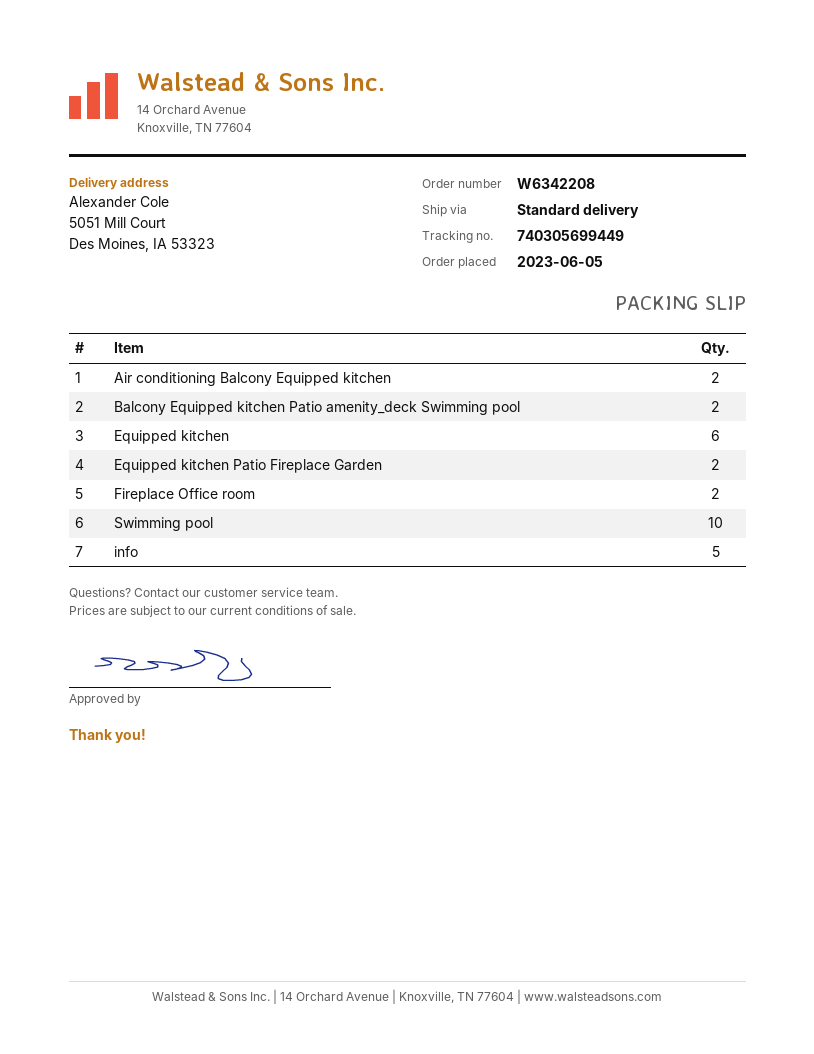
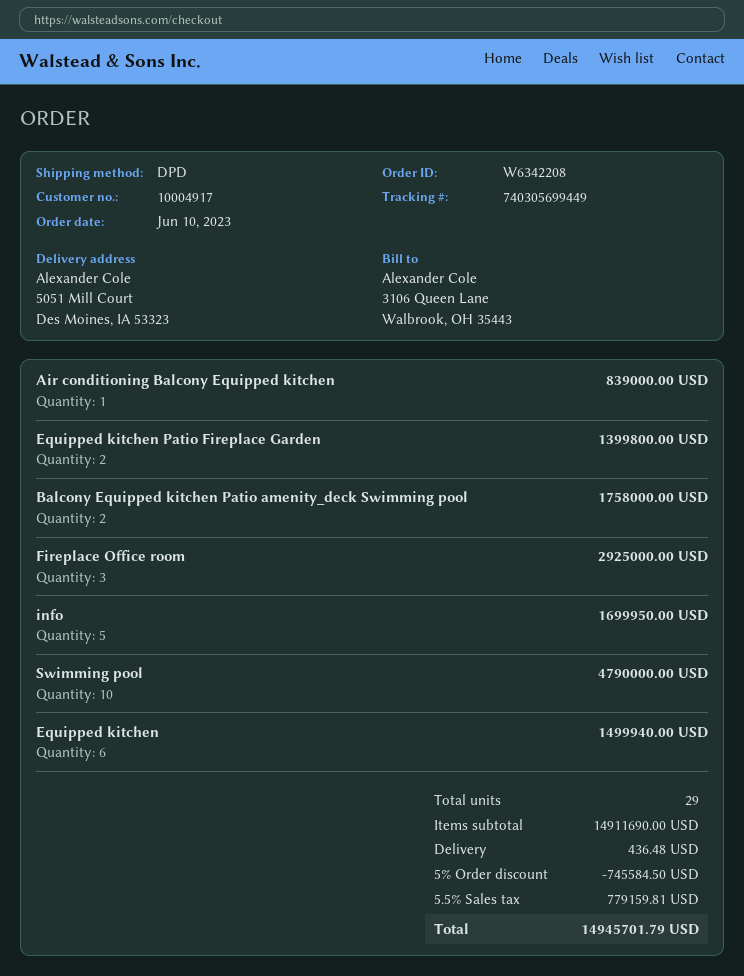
order date: 2023-06-05 -> 2023-06-10
shipping method: standard -> DPD
Air conditioning Balcony Equipped kitchen: 2 -> 1
Fireplace Office room: 2 -> 3

